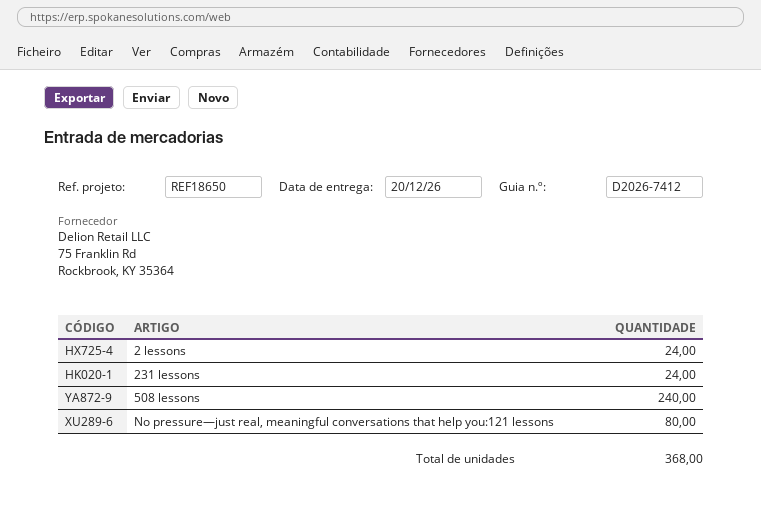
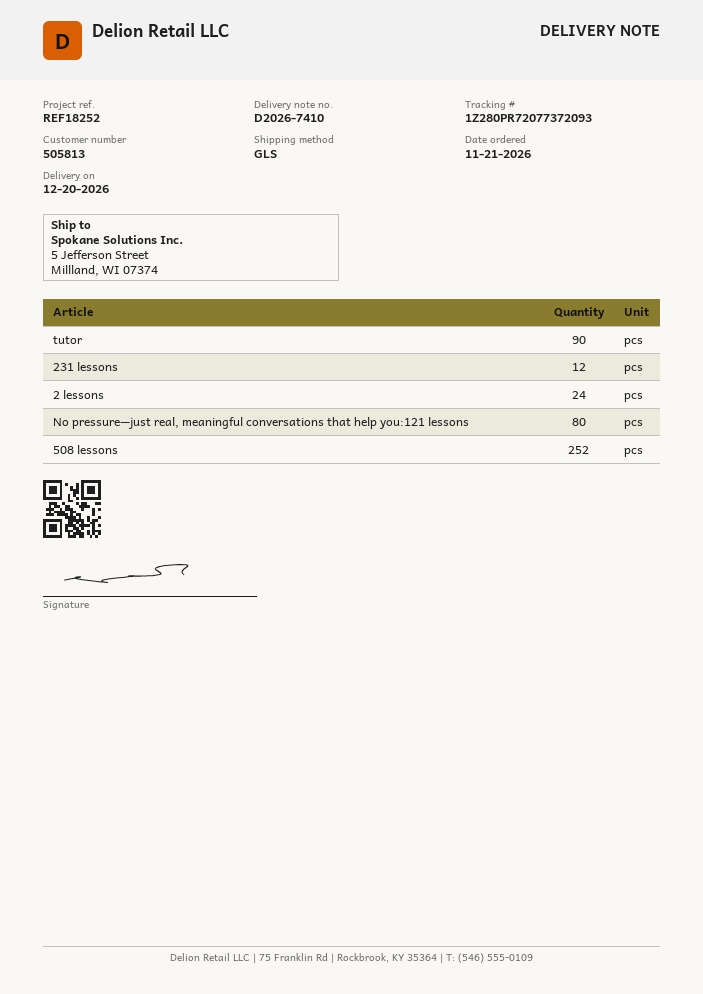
delivery note number: D2026-7412 -> D2026-7410
reference: REF18650 -> REF18252
231 lessons: 24 -> 12
508 lessons: 240 -> 252
tutor: none -> 90

